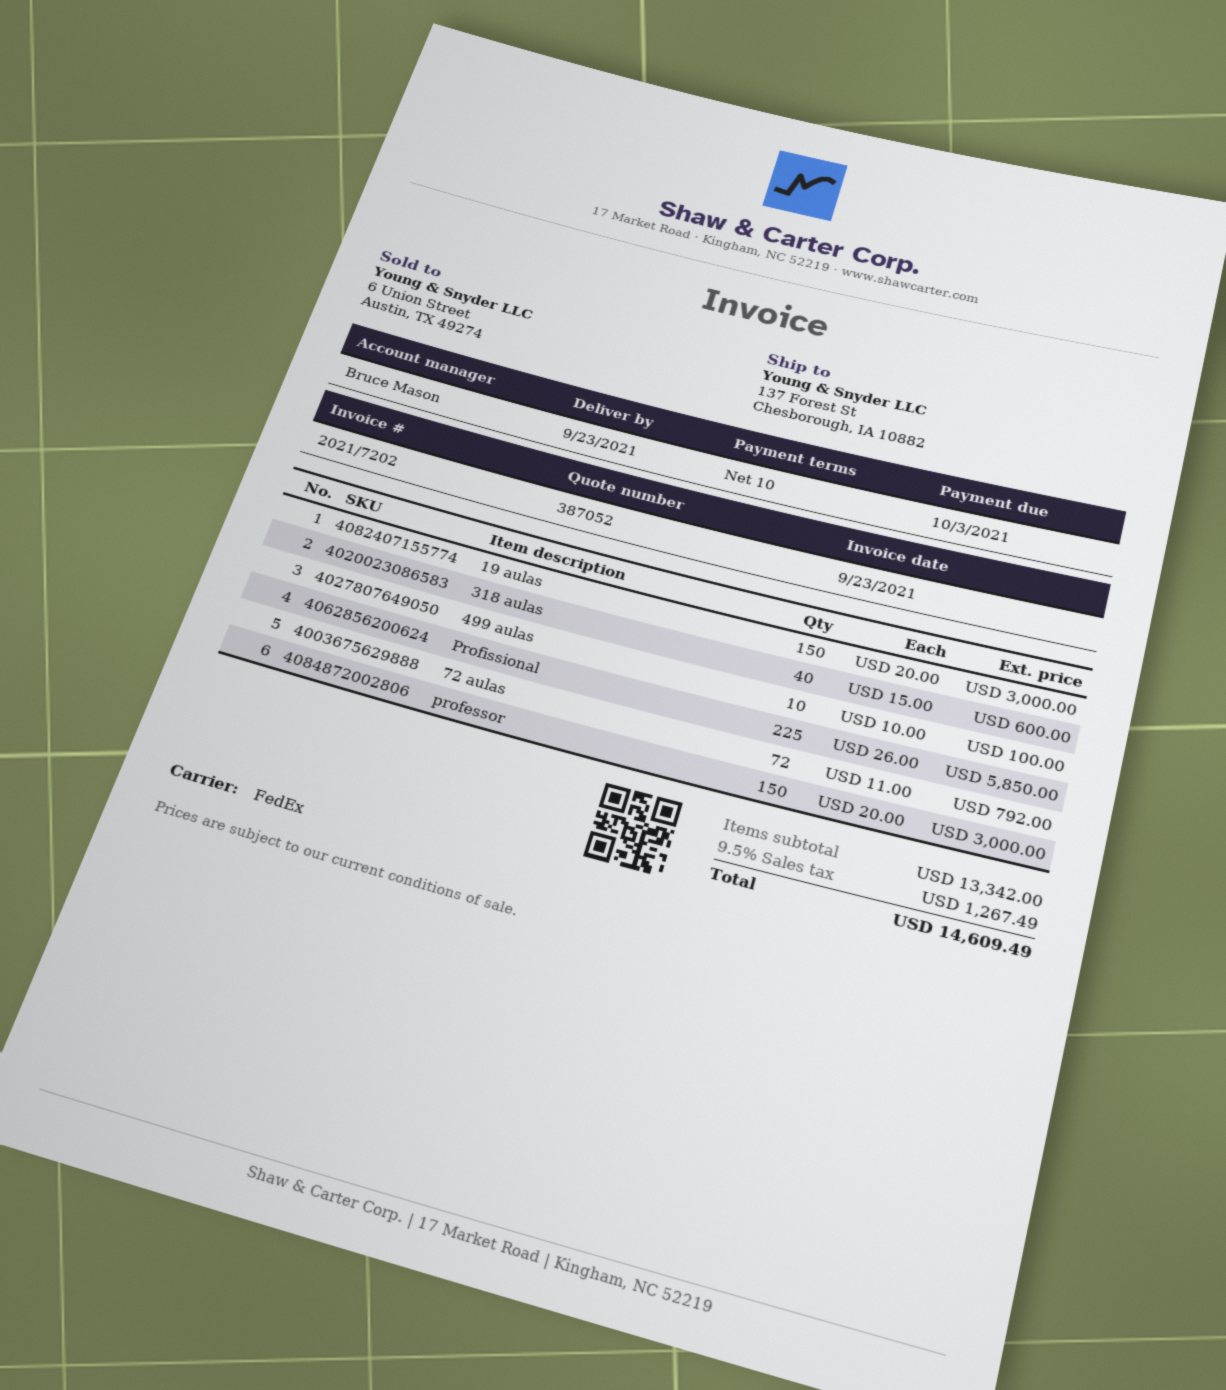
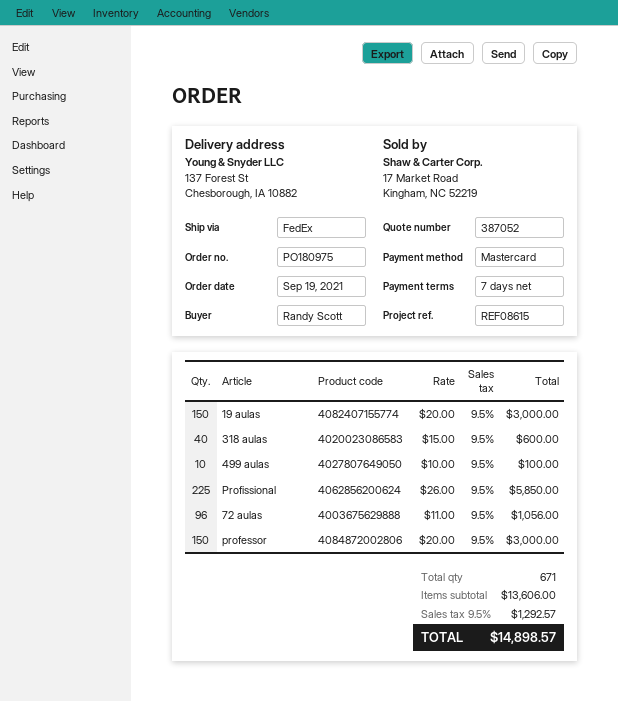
payment terms: 10 days -> 7 days
72 aulas: 72 x 11.00 = 792.00 -> 96 x 11.00 = 1056.00
subtotal: 13342.00 -> 13606.00
tax: 9.5% = 1267.49 -> 9.5% = 1292.57
total: 14609.49 -> 14898.57

